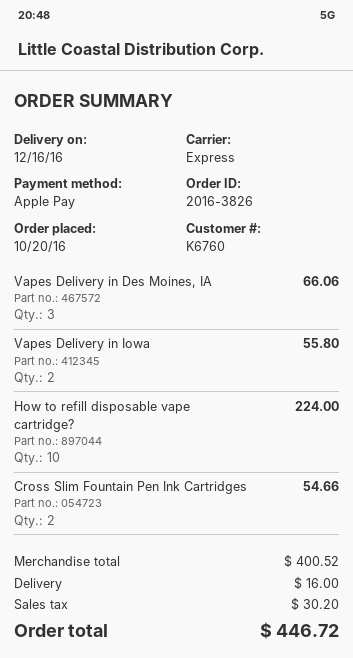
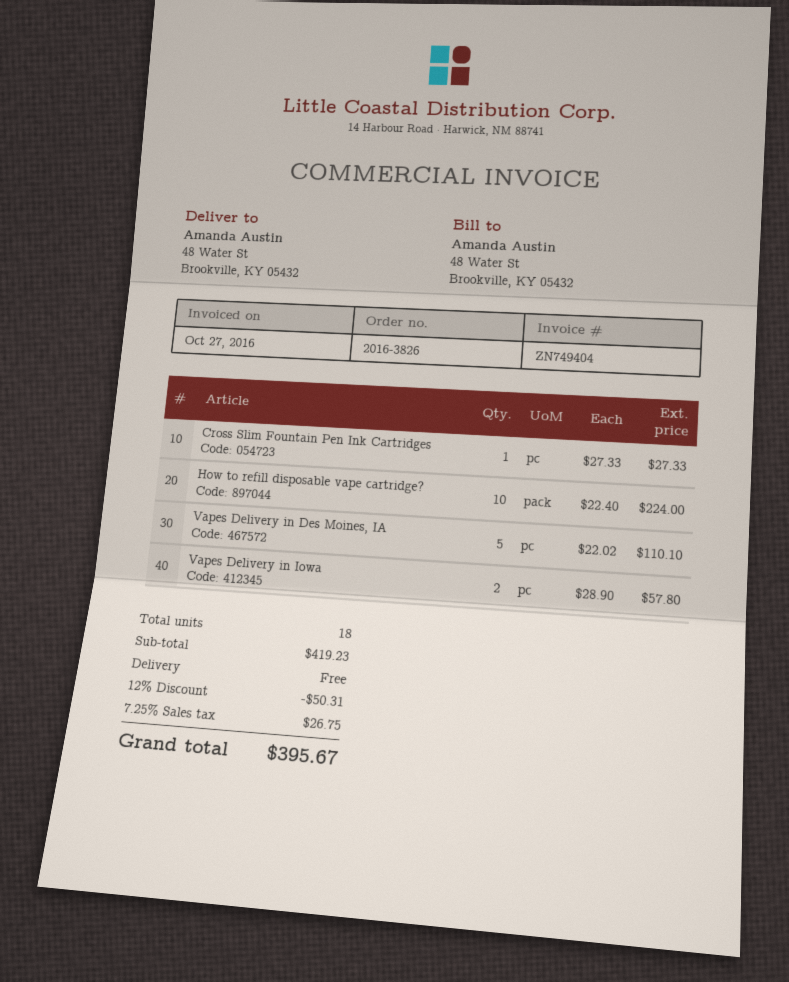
Vapes Delivery in Des Moines, IA: 3 for 66.06 -> 5 for 110.10
Vapes Delivery in Iowa: 2 for 55.80 -> 2 for 57.80
Cross Slim Fountain Pen Ink Cartridges: 2 for 54.66 -> 1 for 27.33
subtotal: 400.52 -> 419.23
discount: none -> 12% = 50.31
shipping: 16.00 -> 0.00
tax: 30.20 -> 26.75
total: 446.72 -> 395.67

